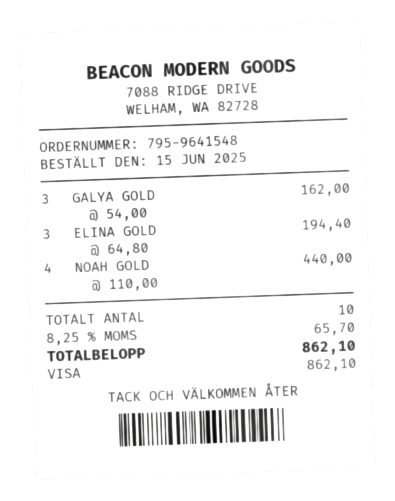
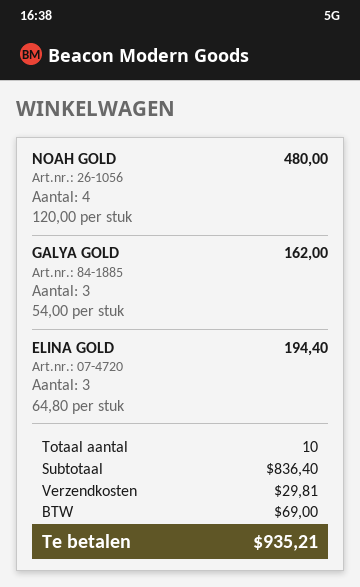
NOAH GOLD: 4 x 110.00 = 440.00 -> 4 x 120.00 = 480.00
shipping: none -> 29.81
tax: 65.70 -> 69.00
total: 862.10 -> 935.21

